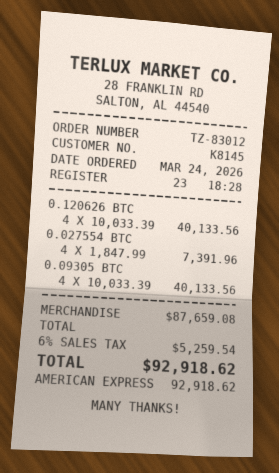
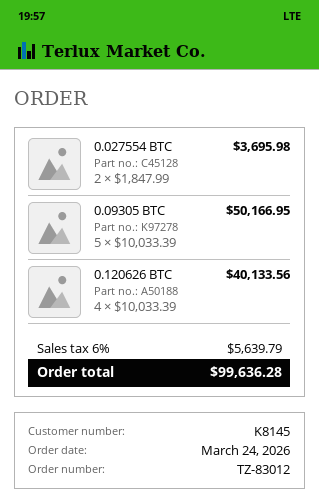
0.027554 BTC: 4 x 1847.99 = 7391.96 -> 2 x 1847.99 = 3695.98
0.09305 BTC: 4 x 10033.39 = 40133.56 -> 5 x 10033.39 = 50166.95
tax: 6% = 5259.54 -> 6% = 5639.79
total: 92918.62 -> 99636.28

